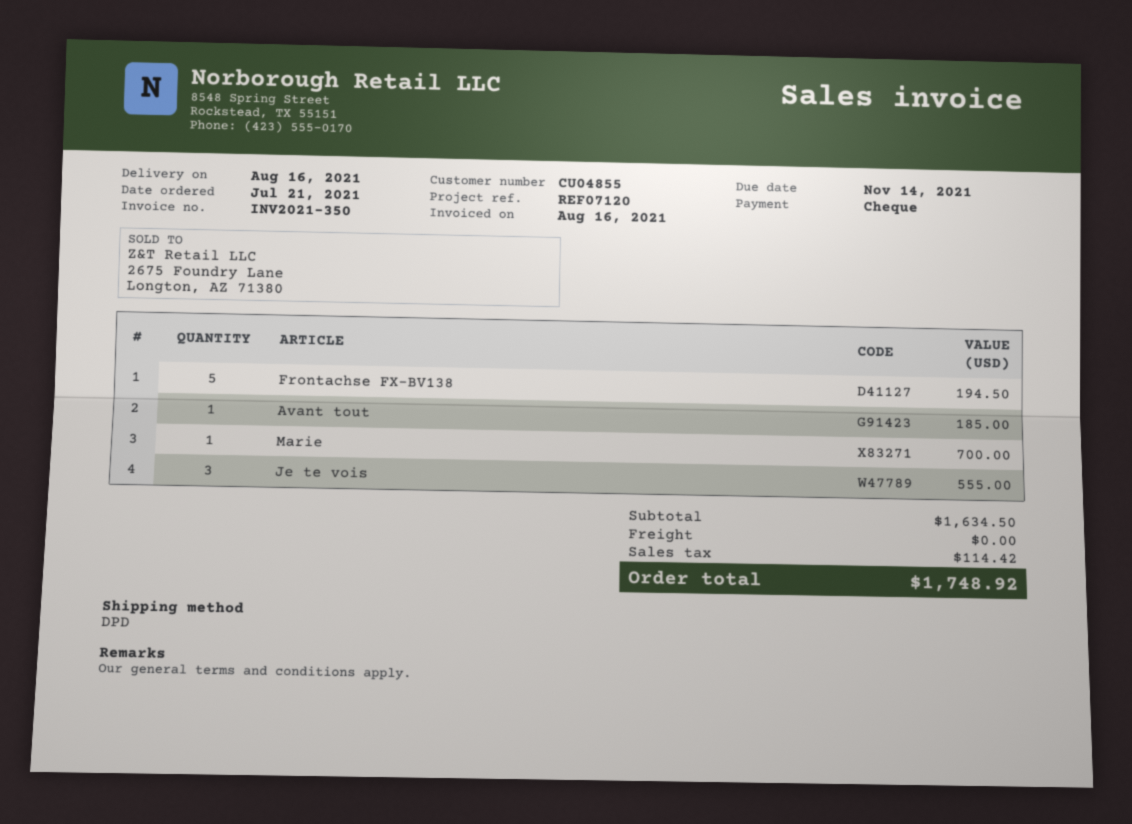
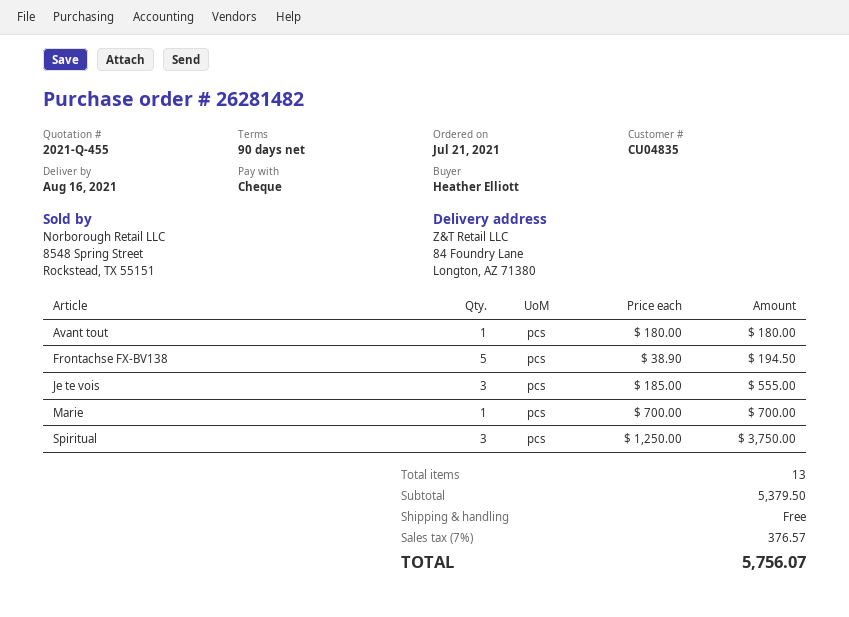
customer number: CU04855 -> CU04835
Avant tout: 1 for 185.00 -> 1 for 180.00
Spiritual: none -> 3 for 3750.00
subtotal: 1634.50 -> 5379.50
tax: 114.42 -> 376.57
total: 1748.92 -> 5756.07

